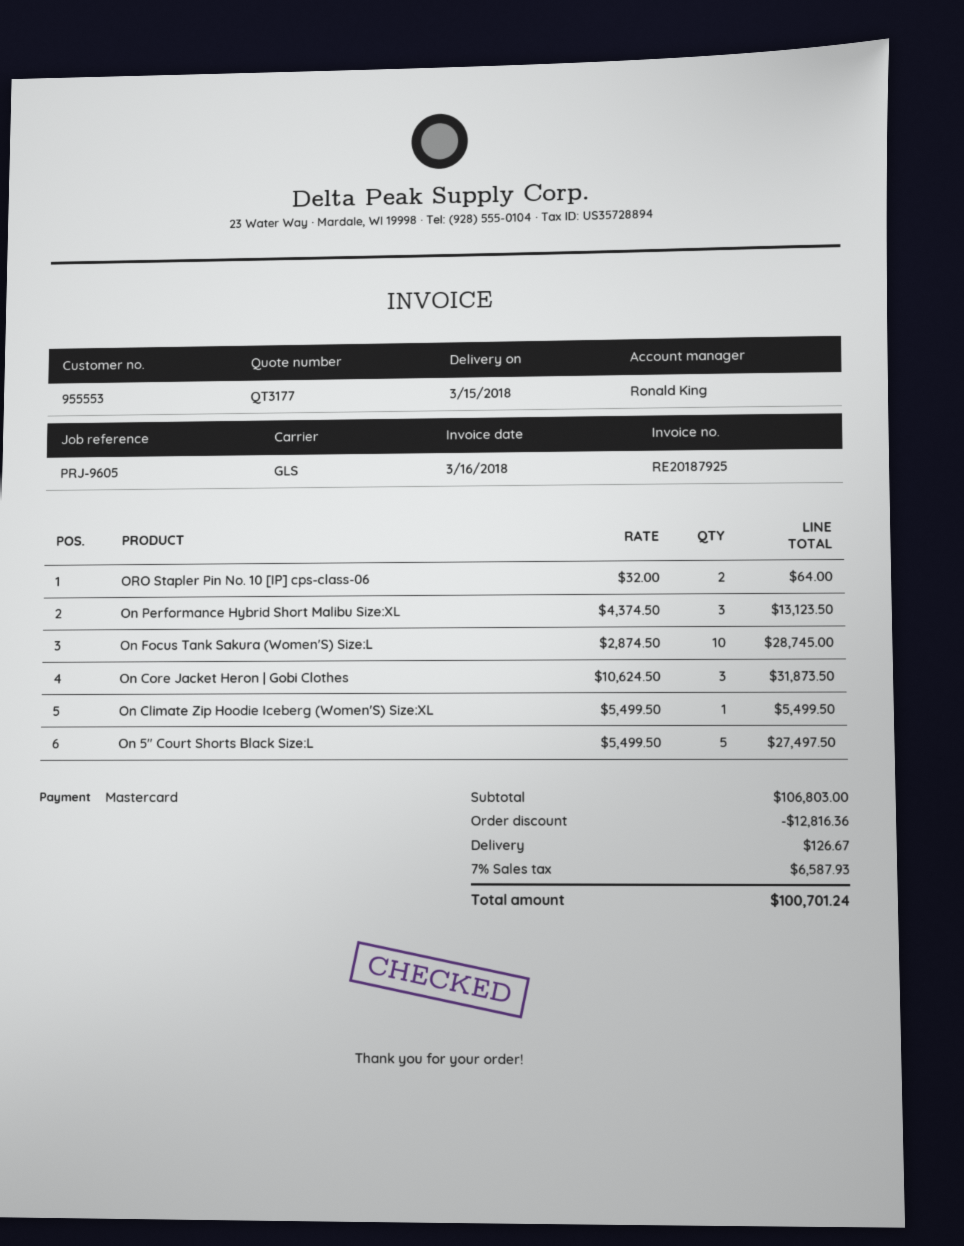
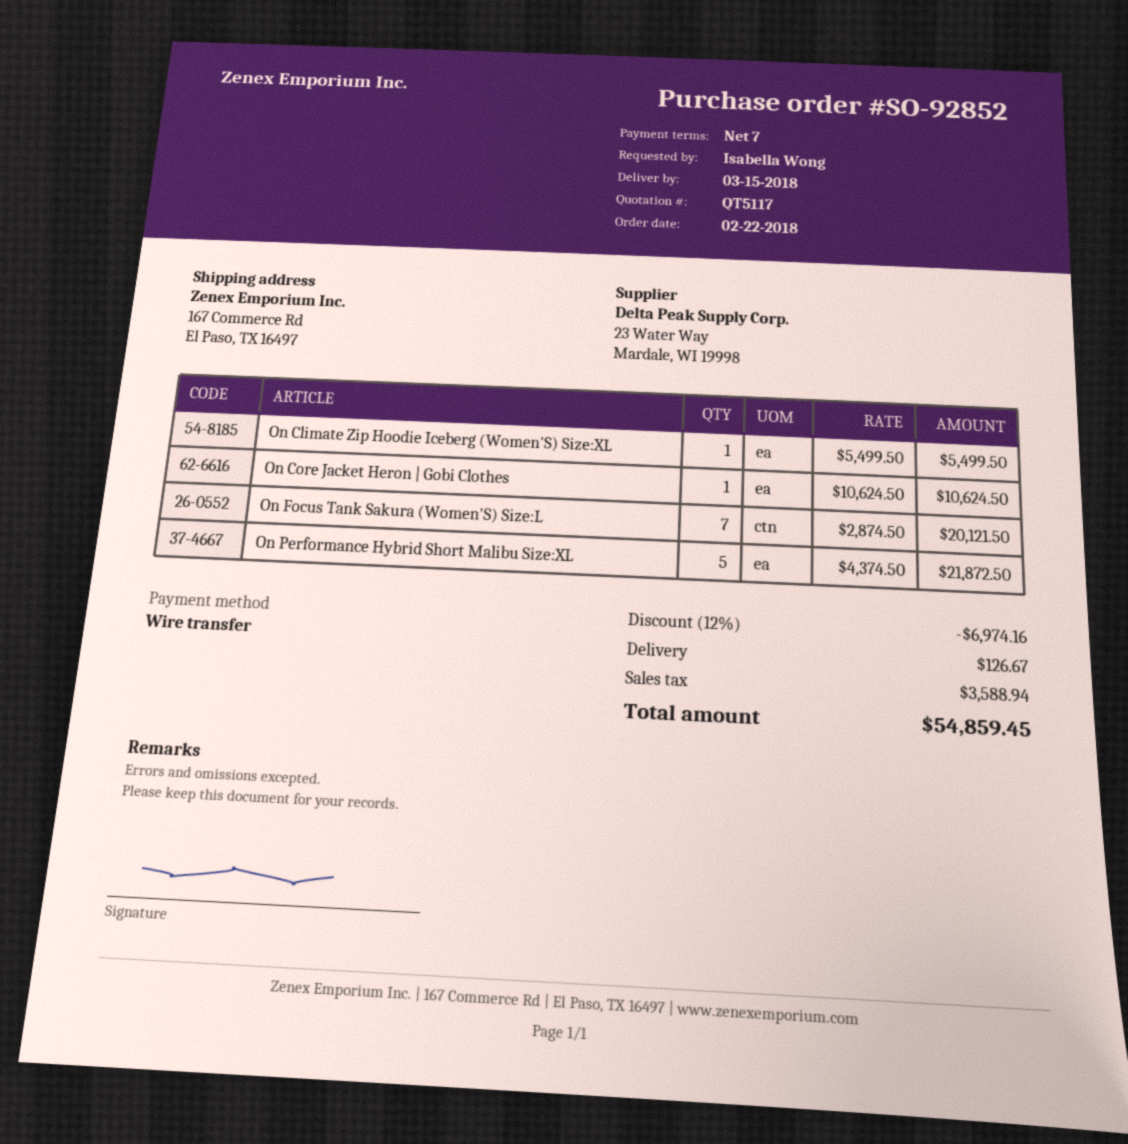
quote number: QT3177 -> QT5117
payment method: Mastercard -> bank transfer
ORO Stapler Pin No. 10 [IP] cps-class-06: 2 x 32.00 = 64.00 -> none
On Performance Hybrid Short Malibu Size:XL: 3 x 4374.50 = 13123.50 -> 5 x 4374.50 = 21872.50
On Focus Tank Sakura (Women'S) Size:L: 10 x 2874.50 = 28745.00 -> 7 x 2874.50 = 20121.50
On Core Jacket Heron | Gobi Clothes: 3 x 10624.50 = 31873.50 -> 1 x 10624.50 = 10624.50
On 5" Court Shorts Black Size:L: 5 x 5499.50 = 27497.50 -> none
discount: 12816.36 -> 6974.16
tax: 6587.93 -> 3588.94
total: 100701.24 -> 54859.45

